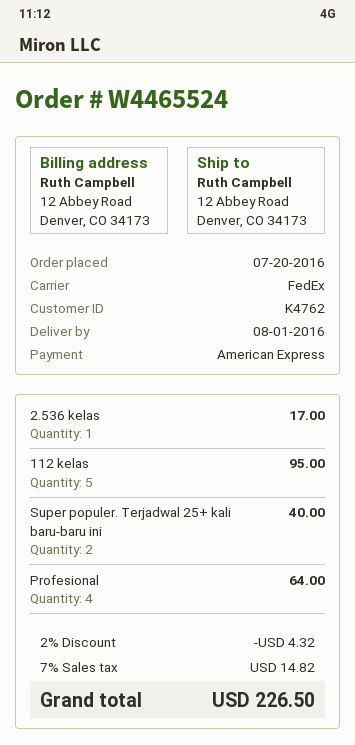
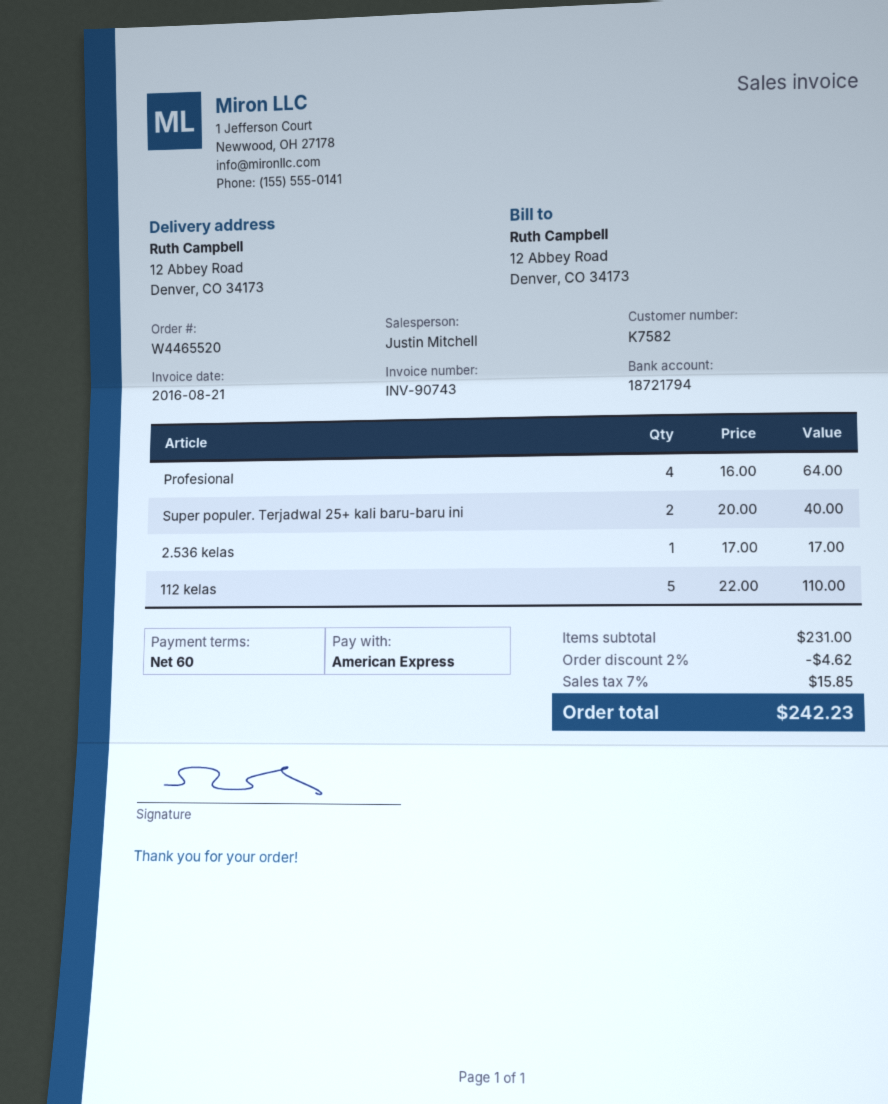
order number: W4465524 -> W4465520
customer number: K4762 -> K7582
112 kelas: 5 for 95.00 -> 5 for 110.00
discount: 2% = 4.32 -> 2% = 4.62
tax: 7% = 14.82 -> 7% = 15.85
total: 226.50 -> 242.23

